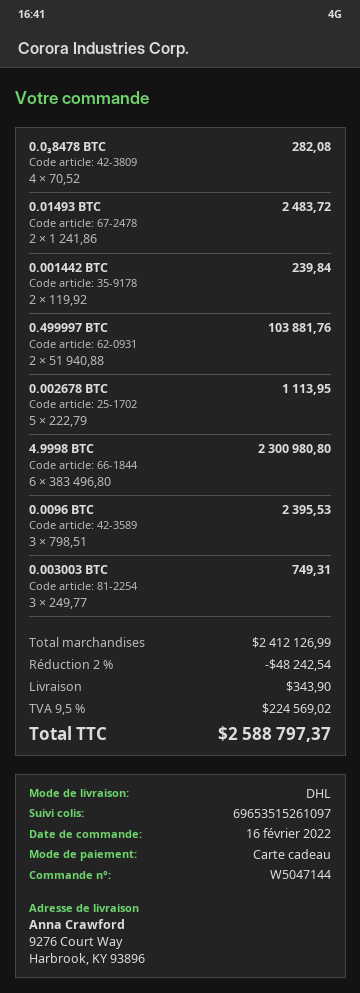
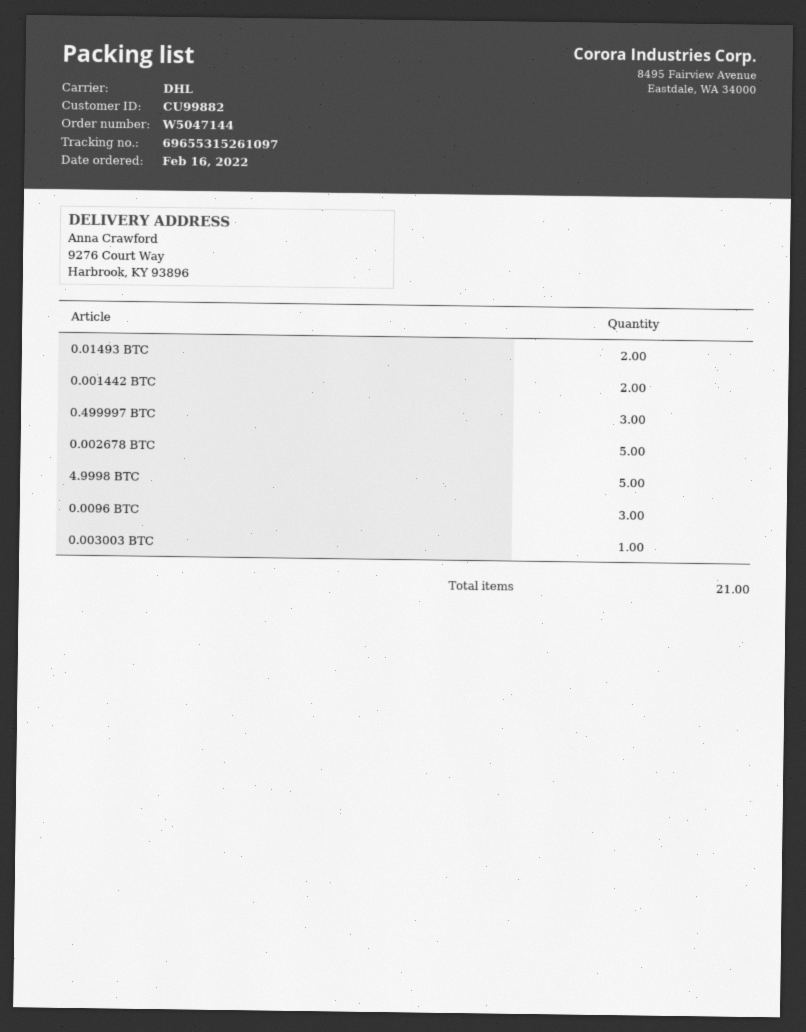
tracking number: 69653515261097 -> 69655315261097
0.0₃8478 BTC: 4 -> none
0.499997 BTC: 2 -> 3
4.9998 BTC: 6 -> 5
0.003003 BTC: 3 -> 1

